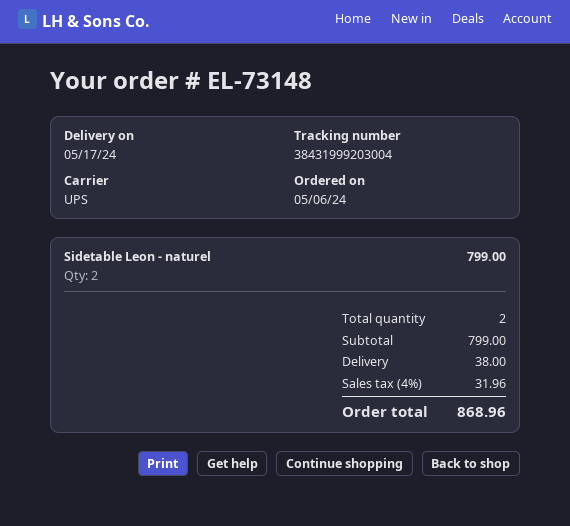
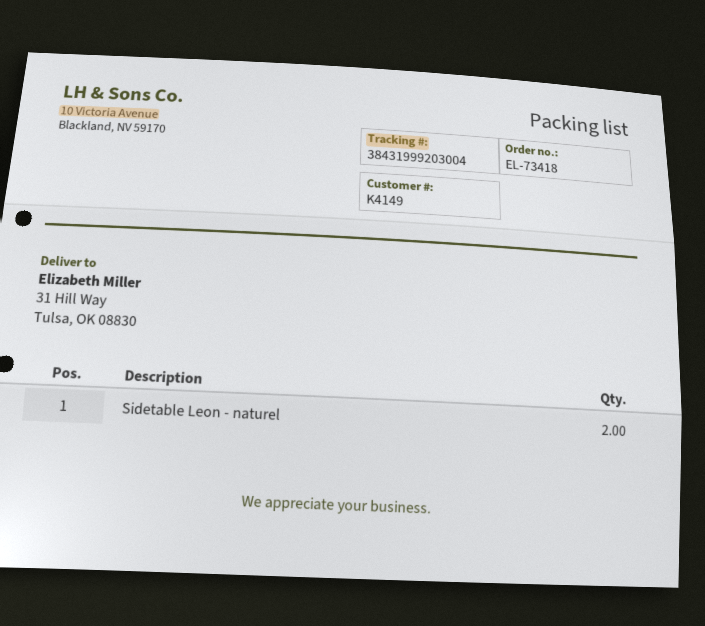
order number: EL-73148 -> EL-73418

